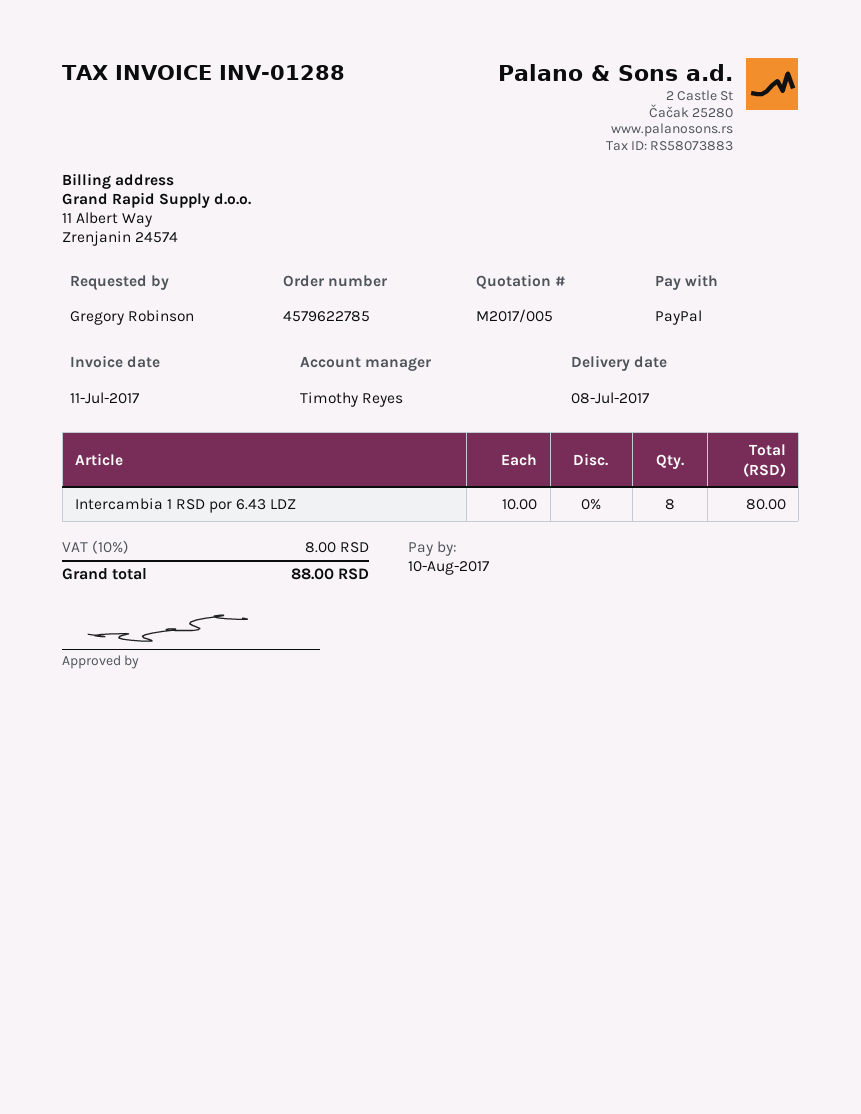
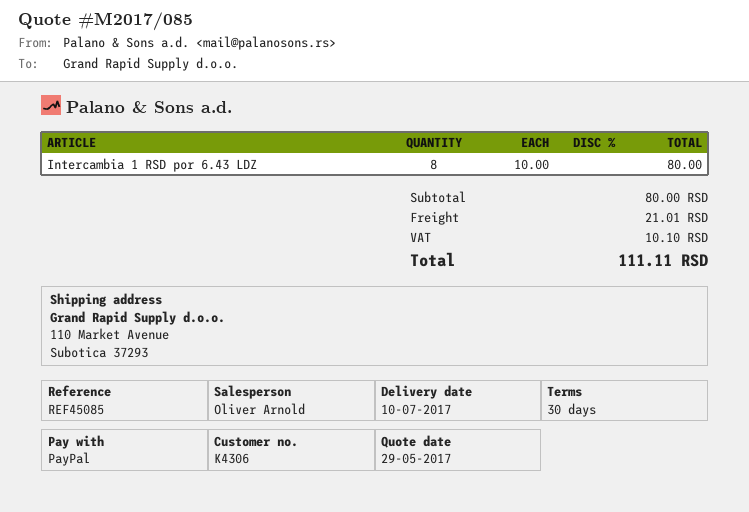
quote number: M2017/005 -> M2017/085
delivery date: 2017-07-08 -> 2017-07-10
sales rep: Timothy Reyes -> Oliver Arnold
shipping: none -> 21.01
tax: 8.00 -> 10.10
total: 88.00 -> 111.11

